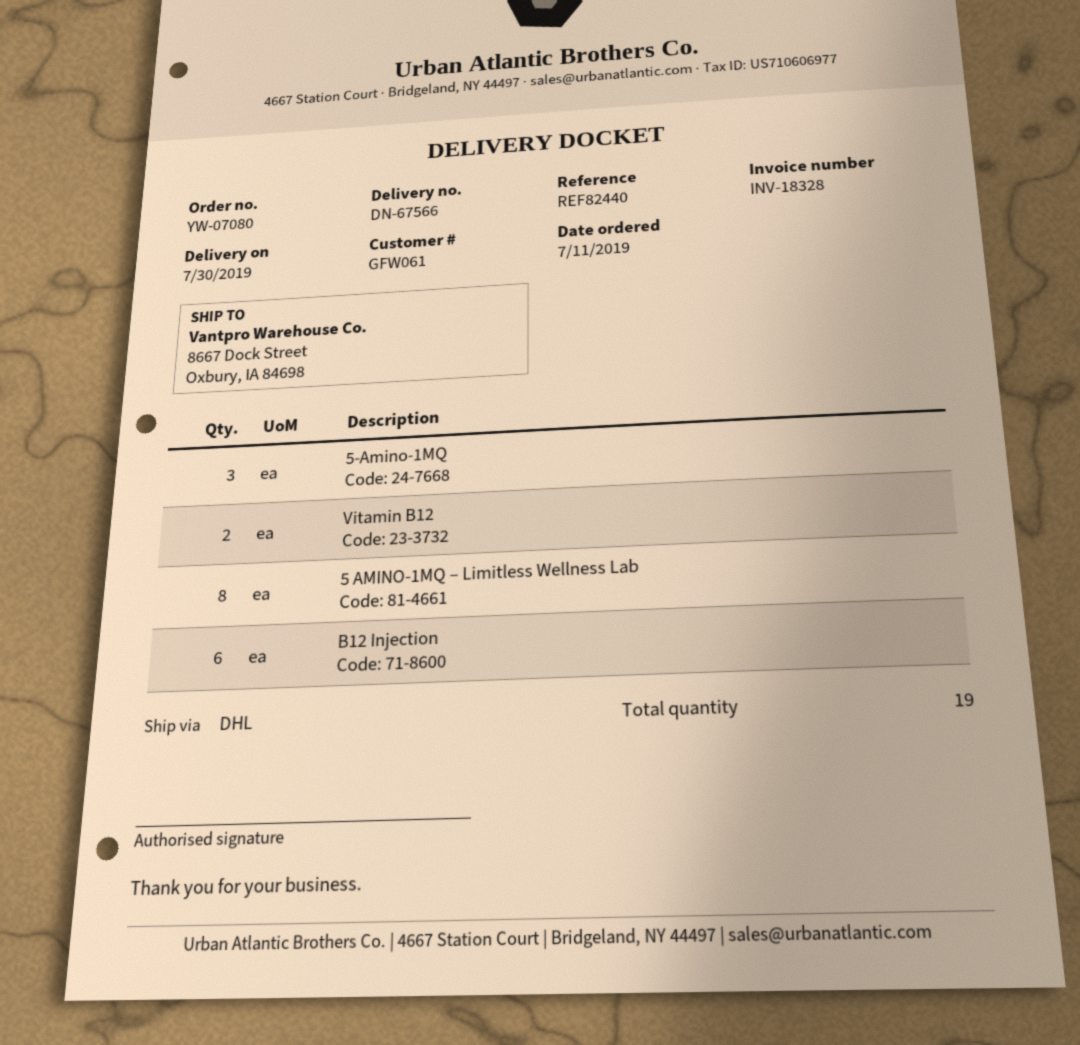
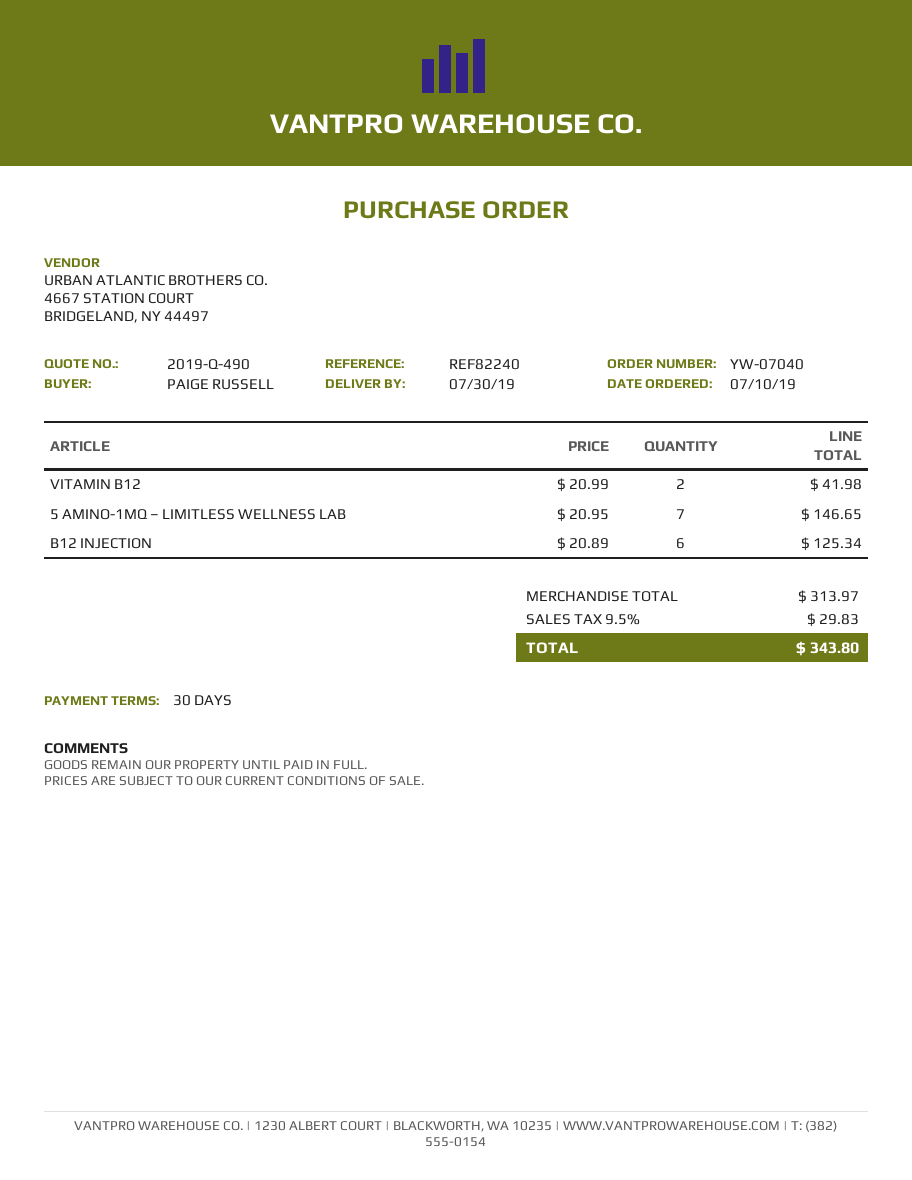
order number: YW-07080 -> YW-07040
order date: 2019-07-11 -> 2019-07-10
reference: REF82440 -> REF82240
5-Amino-1MQ: 3 -> none
5 AMINO-1MQ – Limitless Wellness Lab: 8 -> 7

